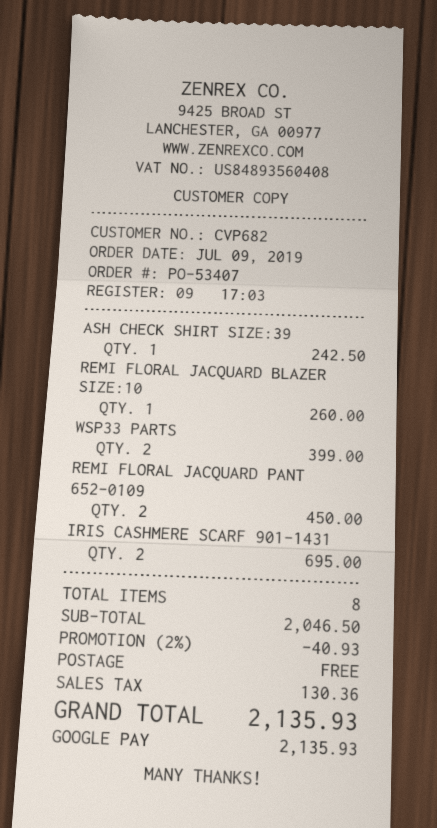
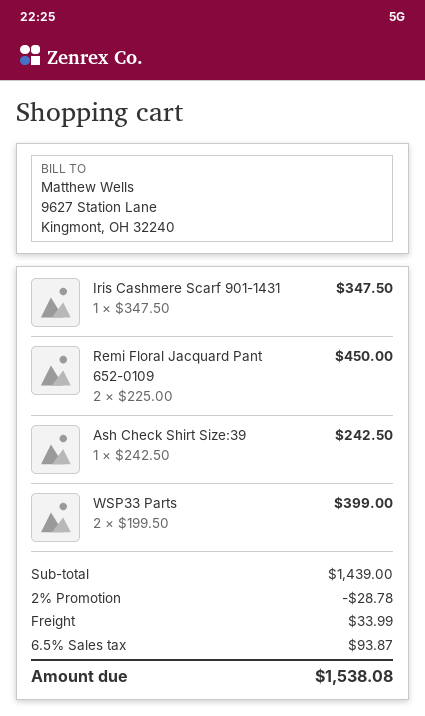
REMI FLORAL JACQUARD BLAZER SIZE:10: 1 for 260.00 -> none
IRIS CASHMERE SCARF 901-1431: 2 for 695.00 -> 1 for 347.50
subtotal: 2046.50 -> 1439.00
discount: 2% = 40.93 -> 2% = 28.78
shipping: 0.00 -> 33.99
tax: 130.36 -> 93.87
total: 2135.93 -> 1538.08

